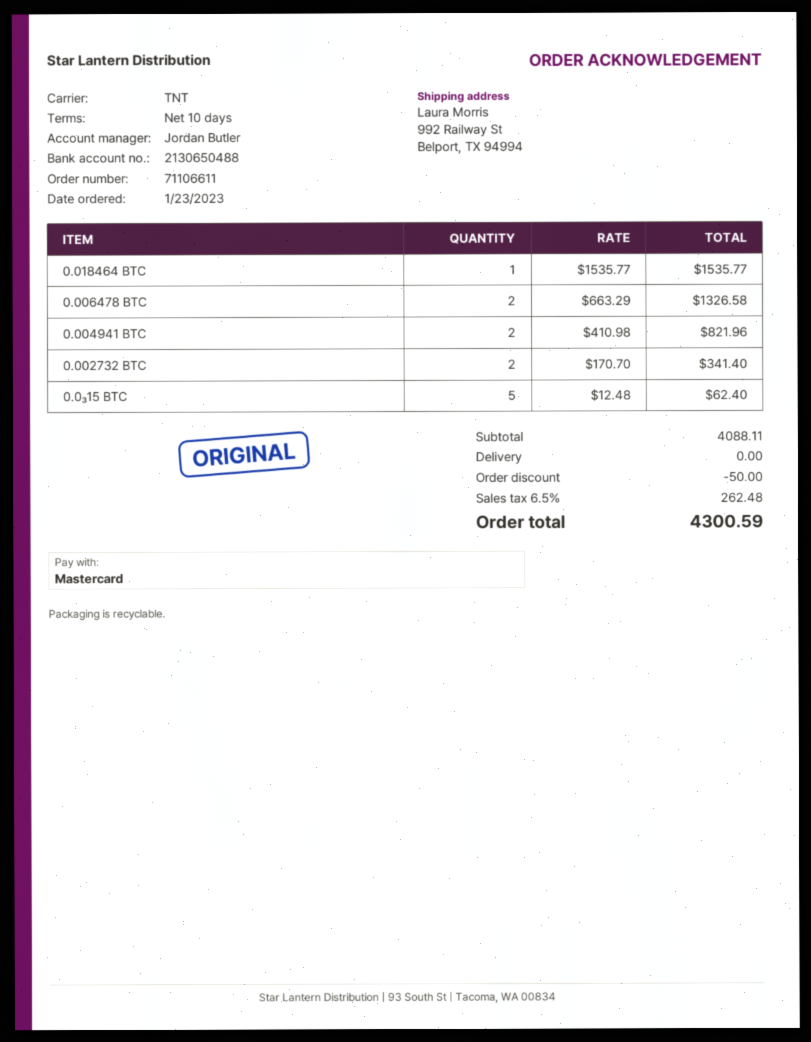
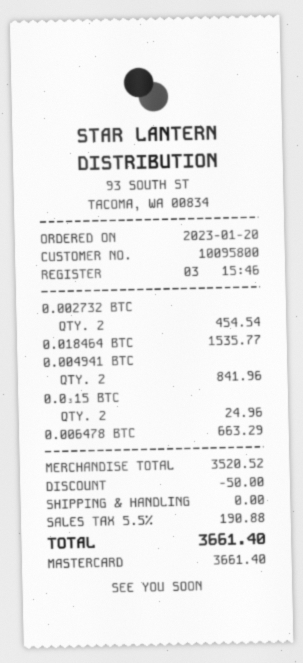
order date: 2023-01-23 -> 2023-01-20
0.006478 BTC: 2 for 1326.58 -> 1 for 663.29
0.004941 BTC: 2 for 821.96 -> 2 for 841.96
0.002732 BTC: 2 for 341.40 -> 2 for 454.54
0.0₃15 BTC: 5 for 62.40 -> 2 for 24.96
subtotal: 4088.11 -> 3520.52
tax: 6.5% = 262.48 -> 5.5% = 190.88
total: 4300.59 -> 3661.40

